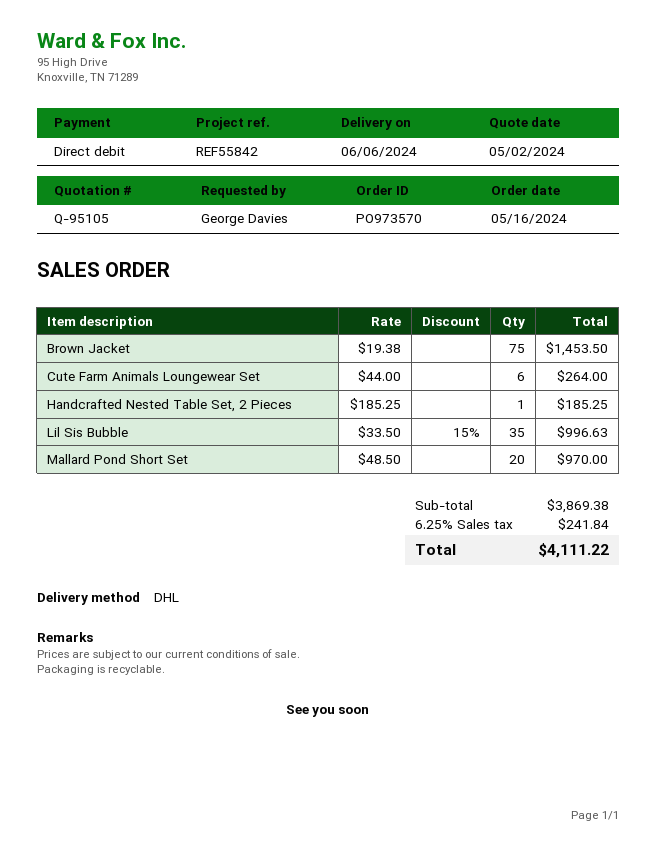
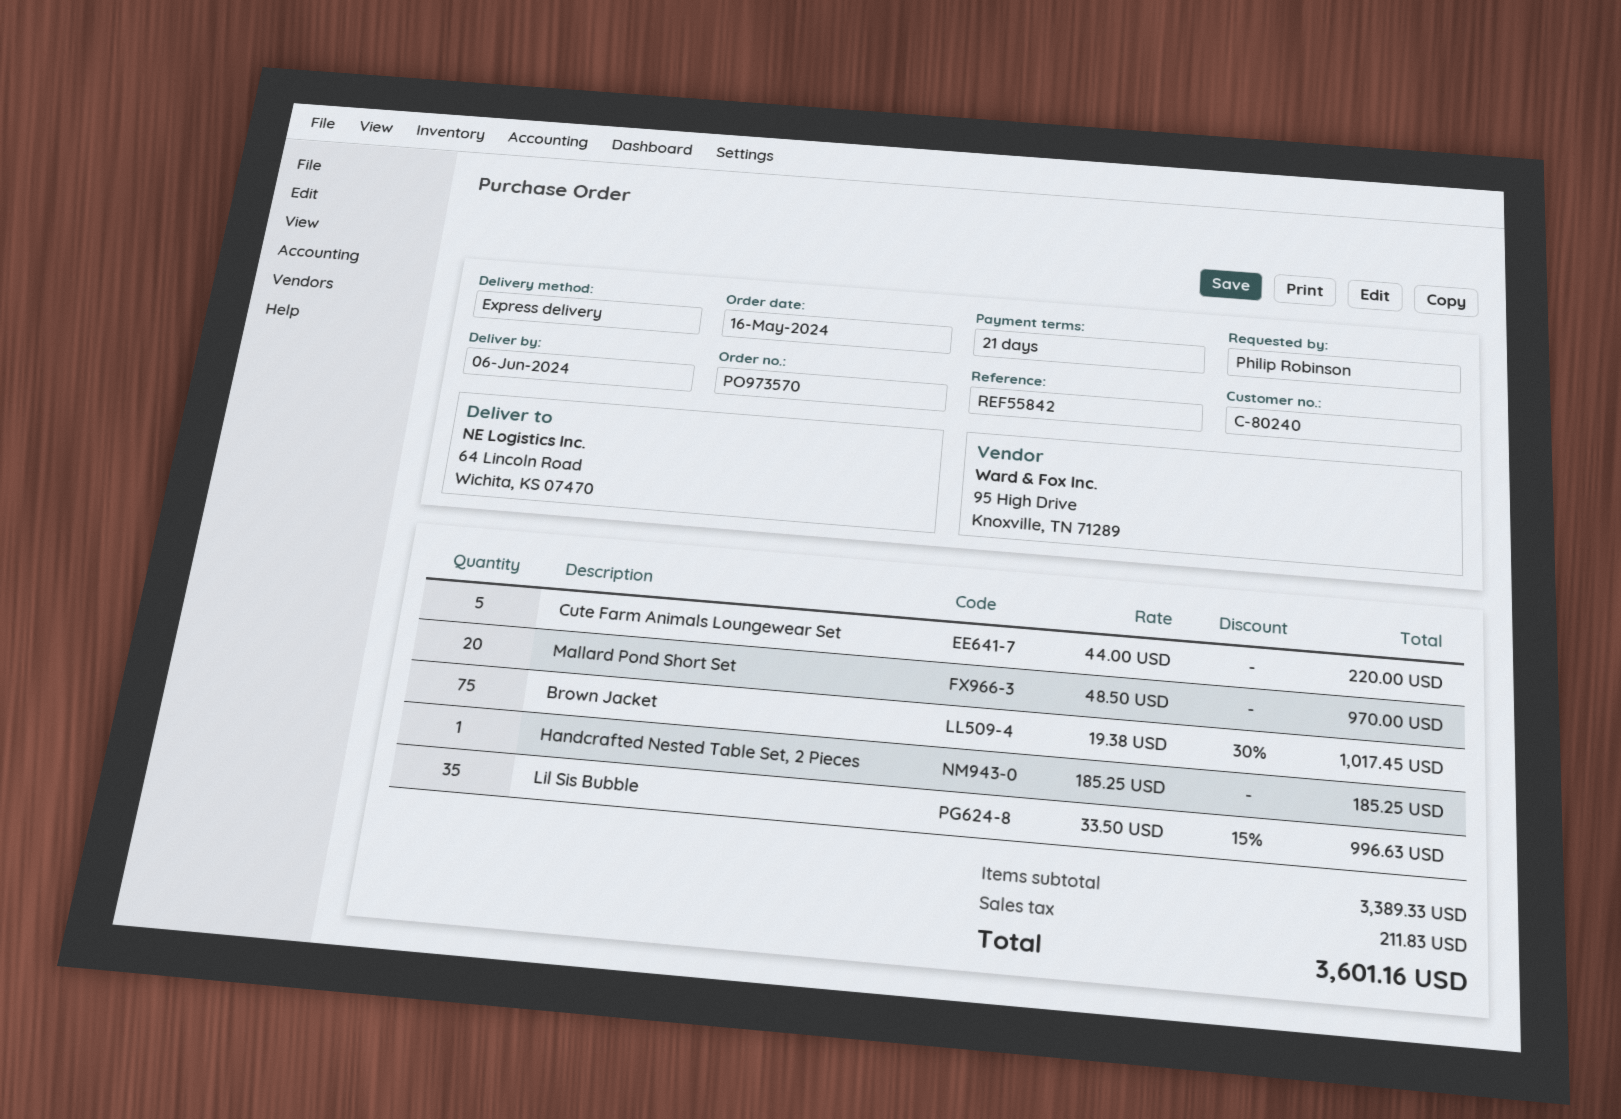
ordered by: George Davies -> Philip Robinson
shipping method: DHL -> express
Brown Jacket: 75 x 19.38 = 1453.50 -> 75 x 19.38 - 30% = 1017.45
Cute Farm Animals Loungewear Set: 6 x 44.00 = 264.00 -> 5 x 44.00 = 220.00
subtotal: 3869.38 -> 3389.33
tax: 241.84 -> 211.83
total: 4111.22 -> 3601.16

